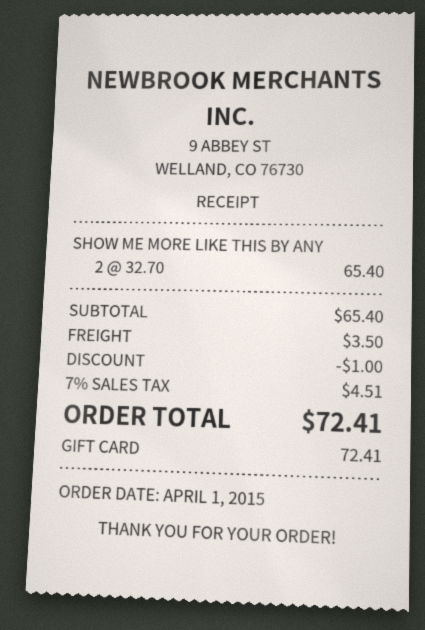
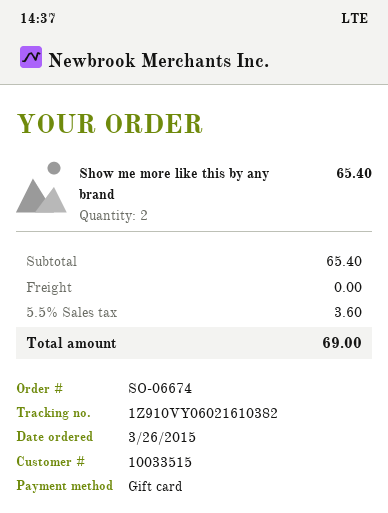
order date: 2015-04-01 -> 2015-03-26
discount: 1.00 -> none
shipping: 3.50 -> 0.00
tax: 7% = 4.51 -> 5.5% = 3.60
total: 72.41 -> 69.00

